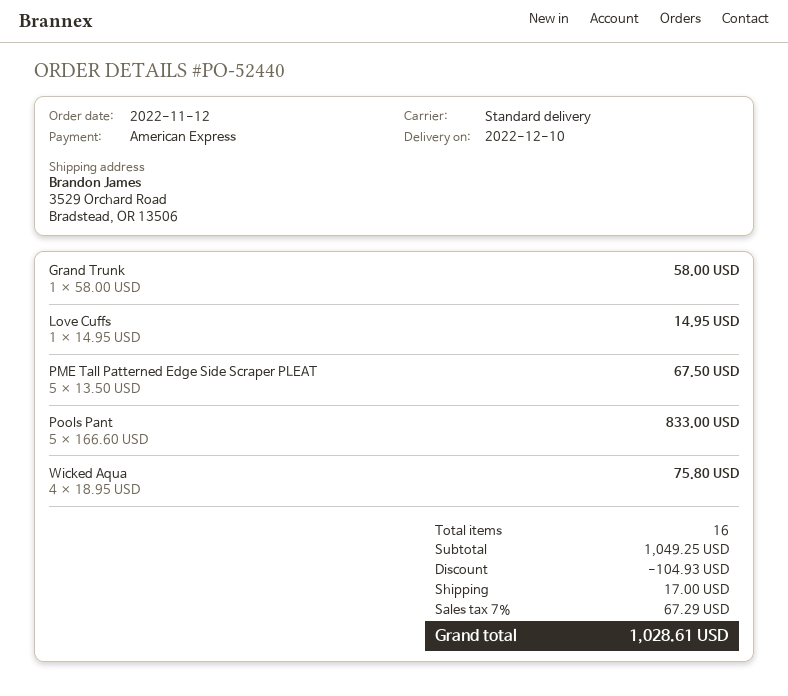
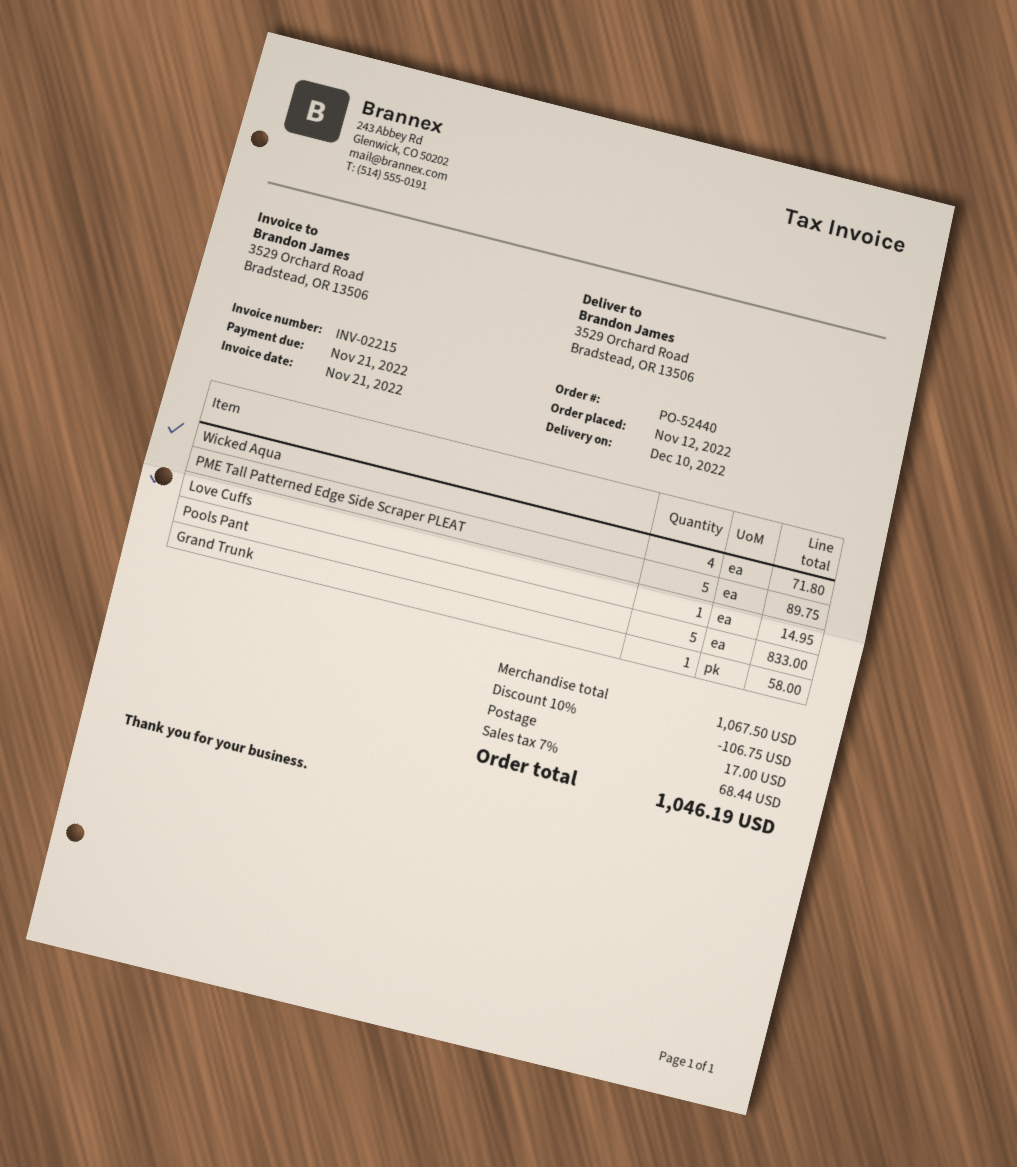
PME Tall Patterned Edge Side Scraper PLEAT: 5 for 67.50 -> 5 for 89.75
Wicked Aqua: 4 for 75.80 -> 4 for 71.80
subtotal: 1049.25 -> 1067.50
discount: 104.93 -> 106.75
tax: 7% = 67.29 -> 7% = 68.44
total: 1028.61 -> 1046.19

